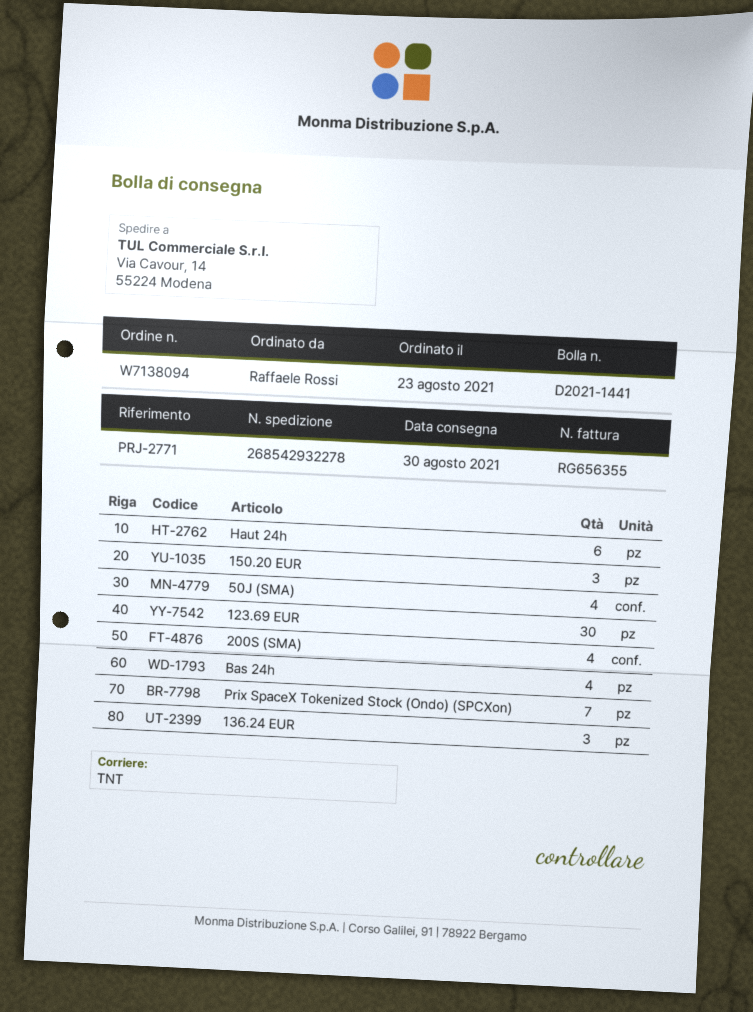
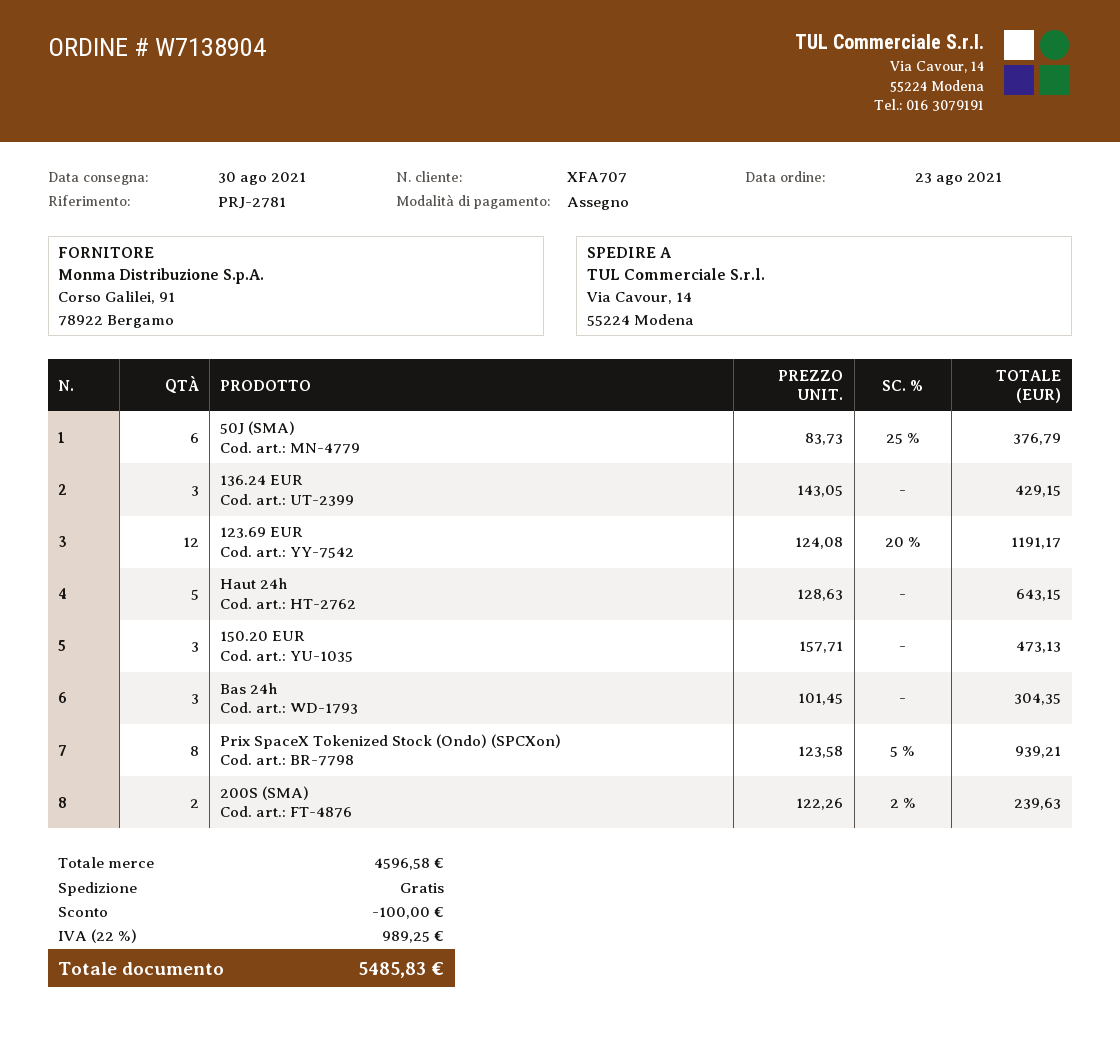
order number: W7138094 -> W7138904
reference: PRJ-2771 -> PRJ-2781
Haut 24h: 6 -> 5
50J (SMA): 4 -> 6
123.69 EUR: 30 -> 12
200S (SMA): 4 -> 2
Bas 24h: 4 -> 3
Prix SpaceX Tokenized Stock (Ondo) (SPCXon): 7 -> 8

